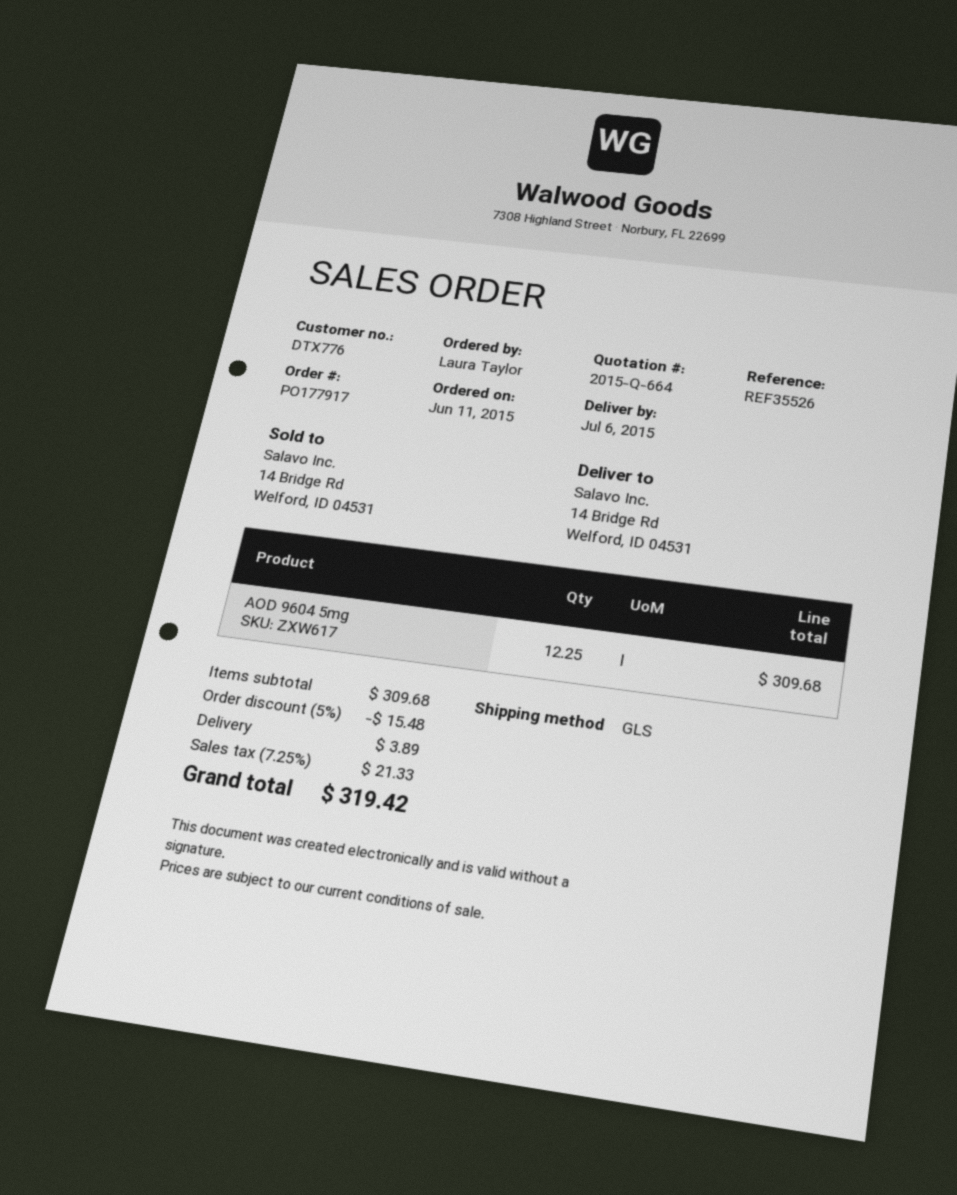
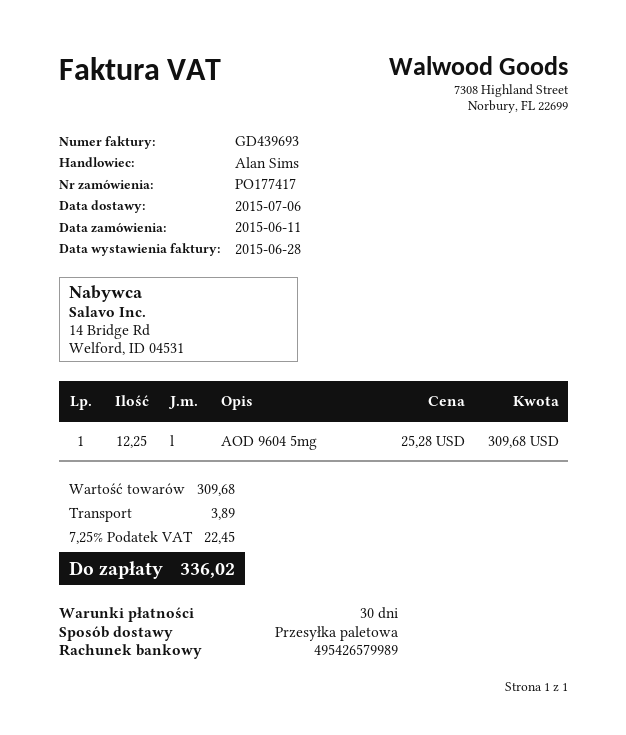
order number: PO177917 -> PO177417
shipping method: GLS -> pallet freight
discount: 5% = 15.48 -> none
tax: 7.25% = 21.33 -> 7.25% = 22.45
total: 319.42 -> 336.02

